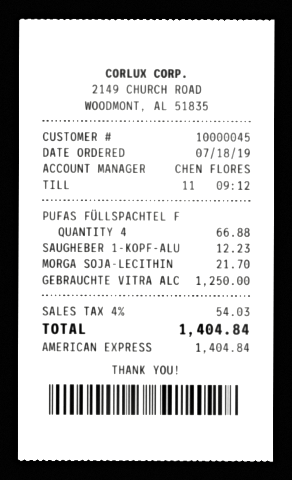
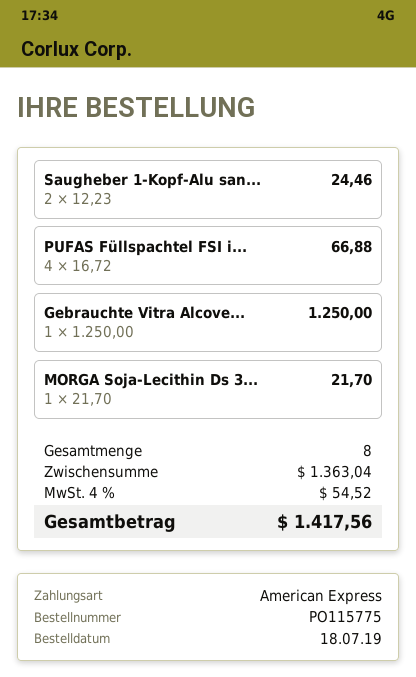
SAUGHEBER 1-KOPF-ALU: 1 for 12.23 -> 2 for 24.46
tax: 4% = 54.03 -> 4% = 54.52
total: 1404.84 -> 1417.56

